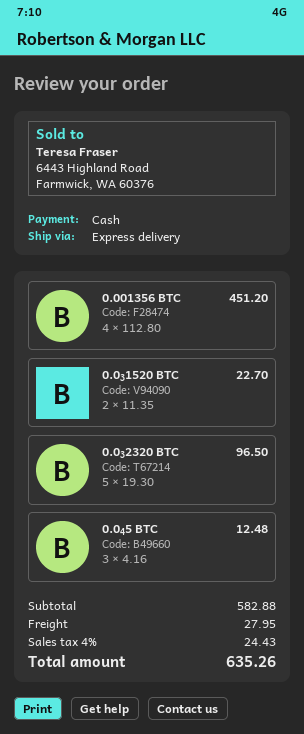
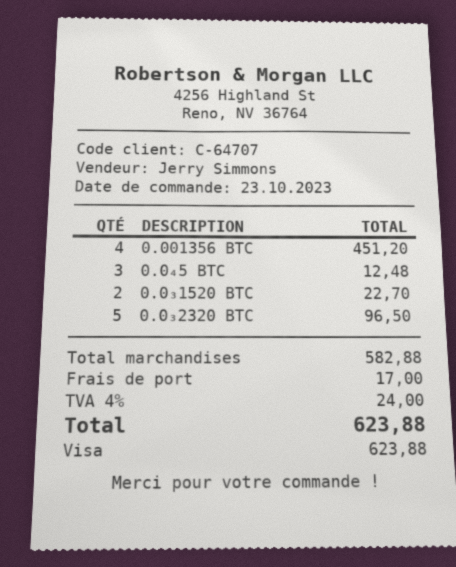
payment method: cash -> Visa
shipping: 27.95 -> 17.00
tax: 4% = 24.43 -> 4% = 24.00
total: 635.26 -> 623.88

